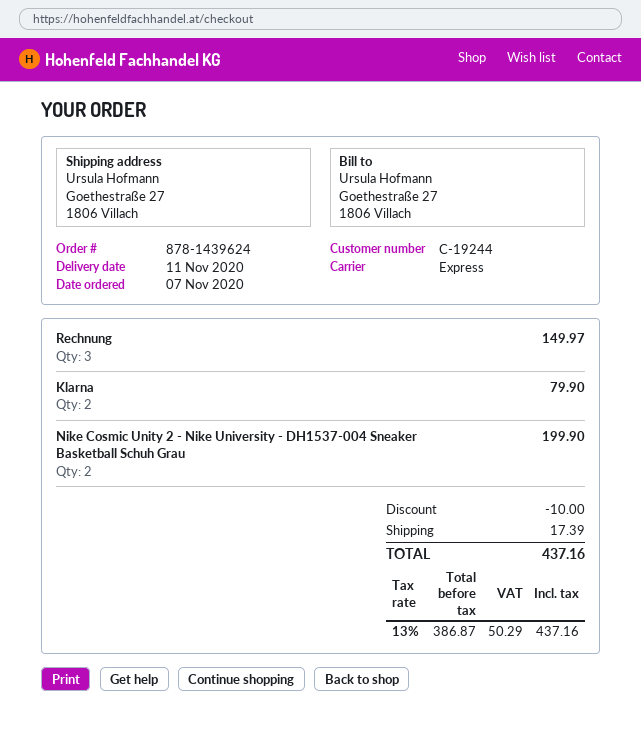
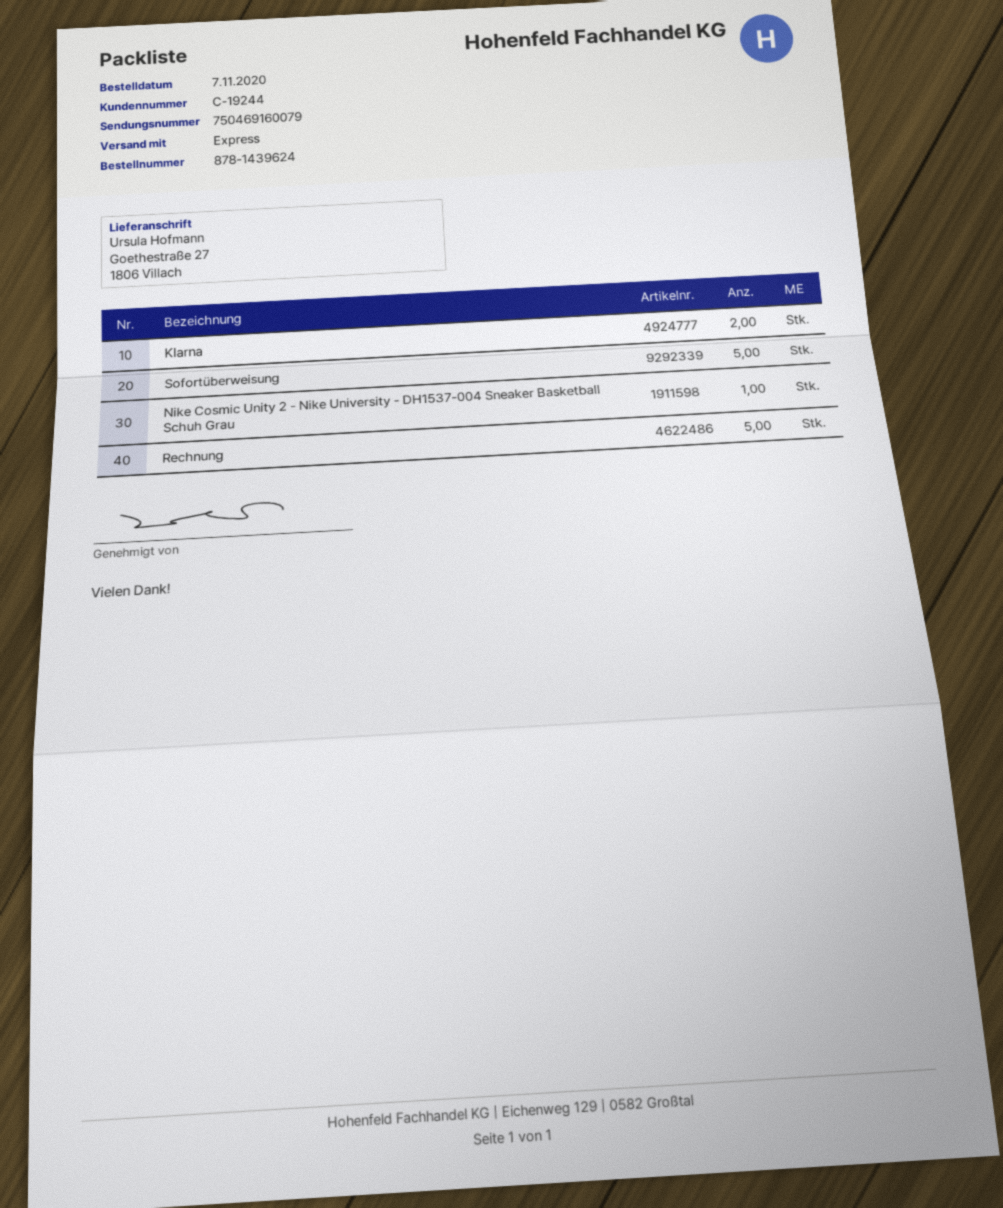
Rechnung: 3 -> 5
Nike Cosmic Unity 2 - Nike University - DH1537-004 Sneaker Basketball Schuh Grau: 2 -> 1
Sofortüberweisung: none -> 5

